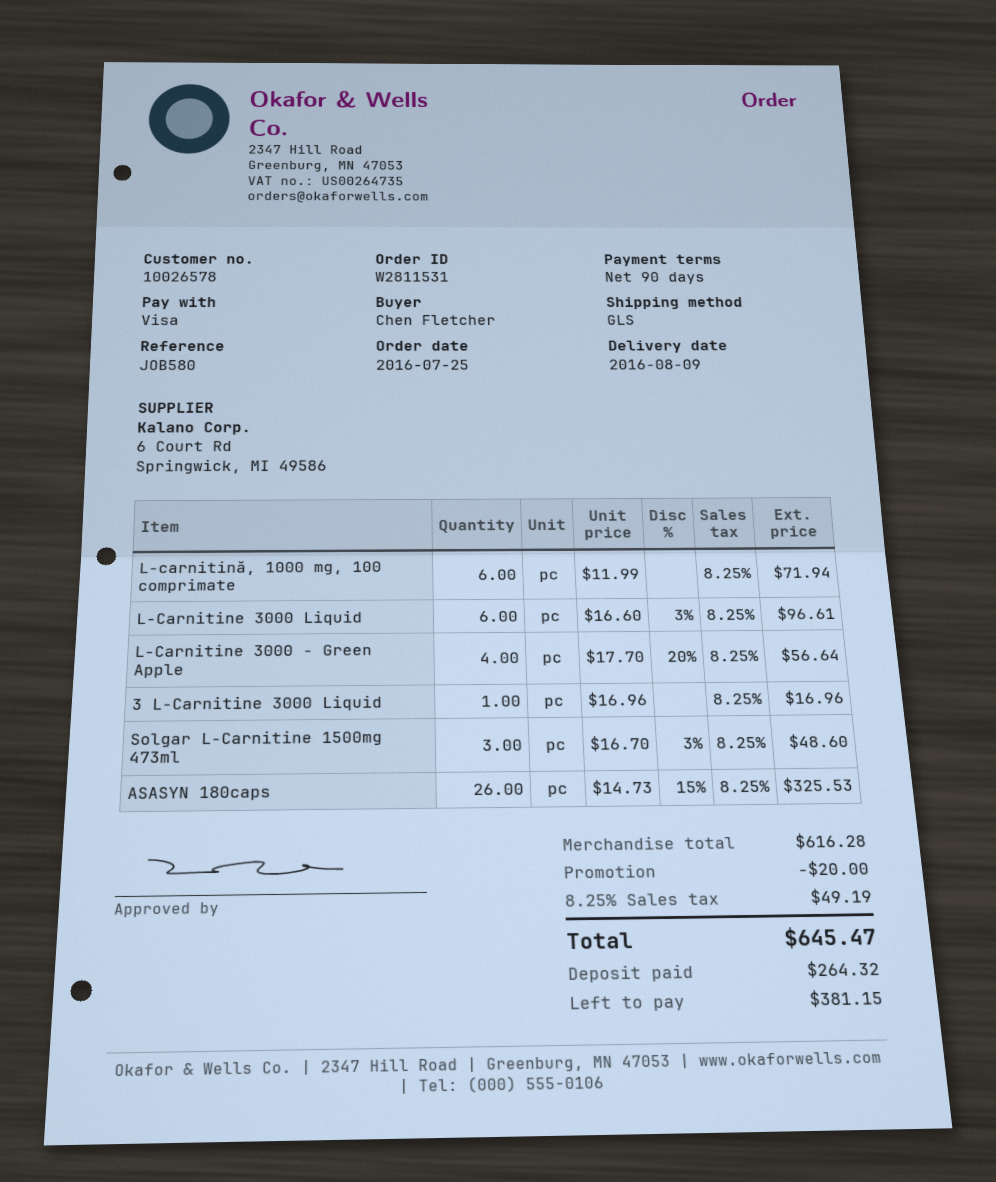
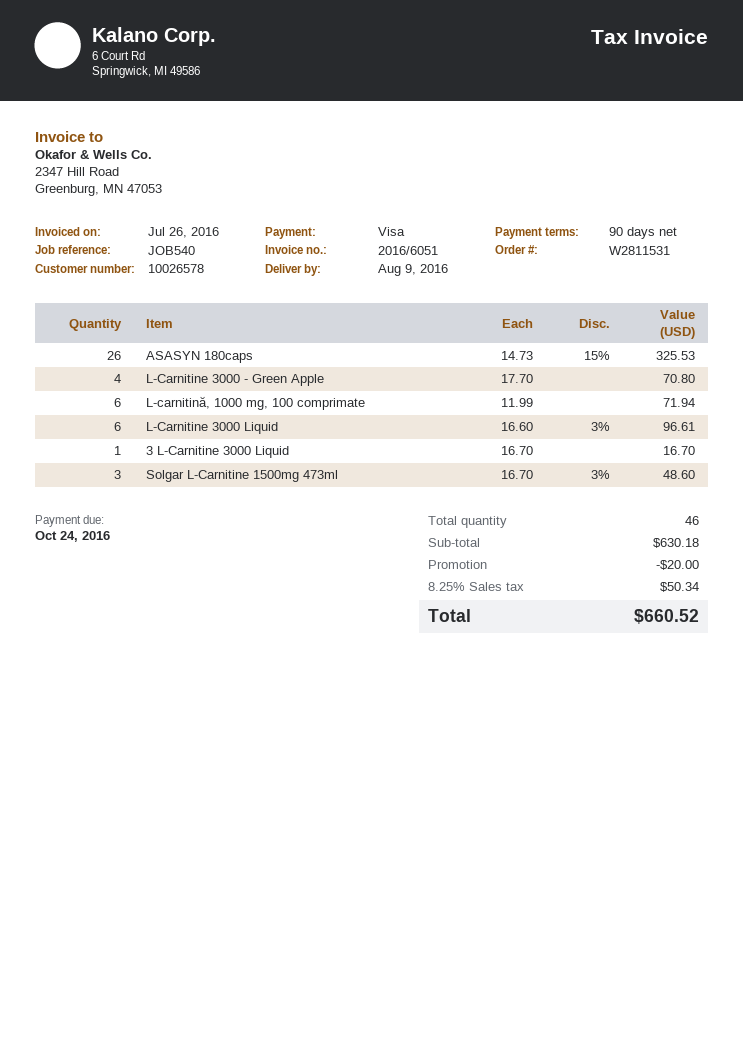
reference: JOB580 -> JOB540
L-Carnitine 3000 - Green Apple: 4 x 17.70 - 20% = 56.64 -> 4 x 17.70 = 70.80
3 L-Carnitine 3000 Liquid: 1 x 16.96 = 16.96 -> 1 x 16.70 = 16.70
subtotal: 616.28 -> 630.18
tax: 8.25% = 49.19 -> 8.25% = 50.34
total: 645.47 -> 660.52

